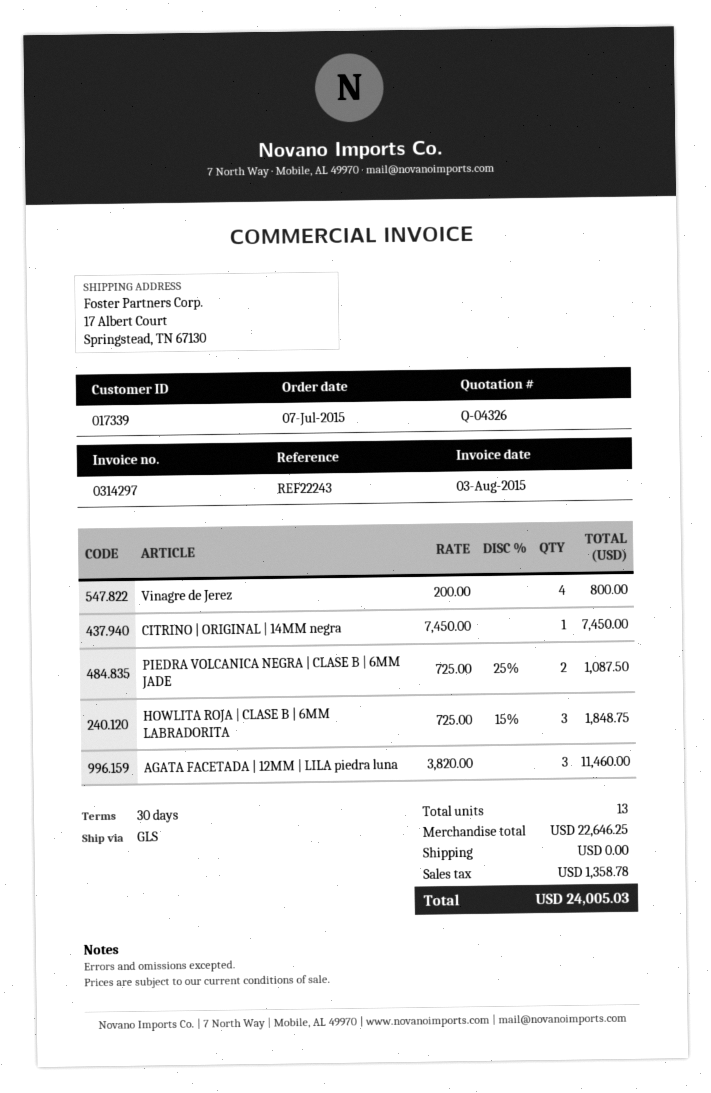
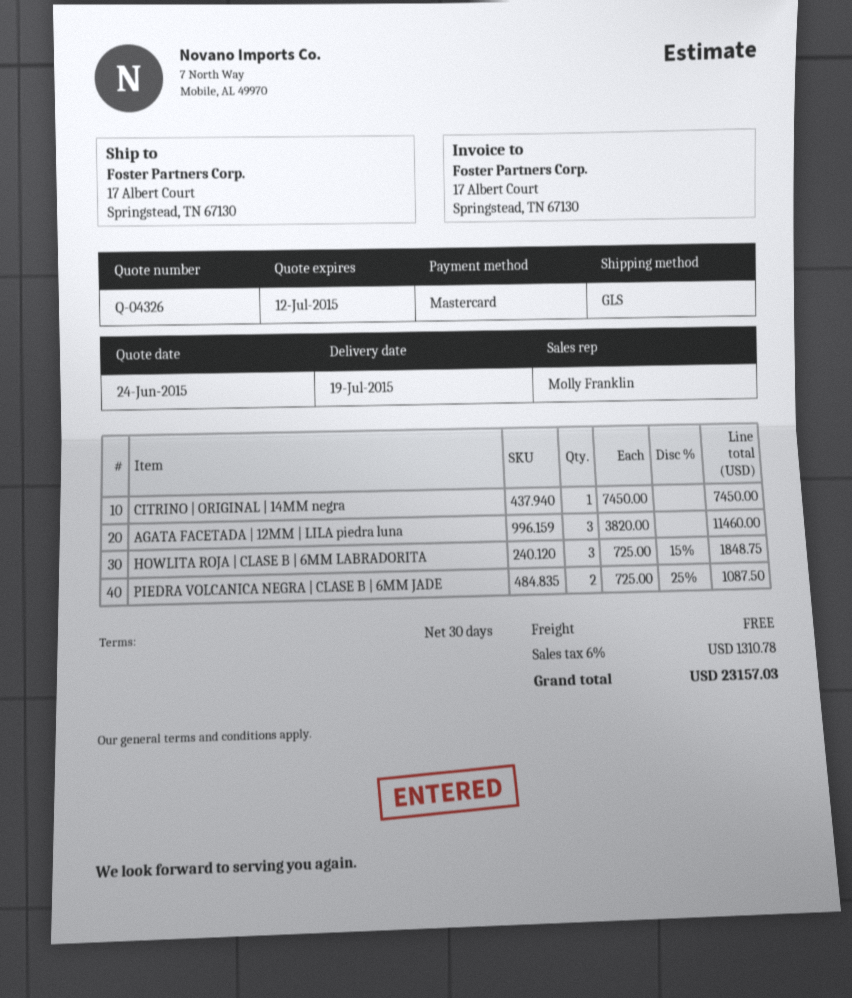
Vinagre de Jerez: 4 x 200.00 = 800.00 -> none
tax: 1358.78 -> 1310.78
total: 24005.03 -> 23157.03

